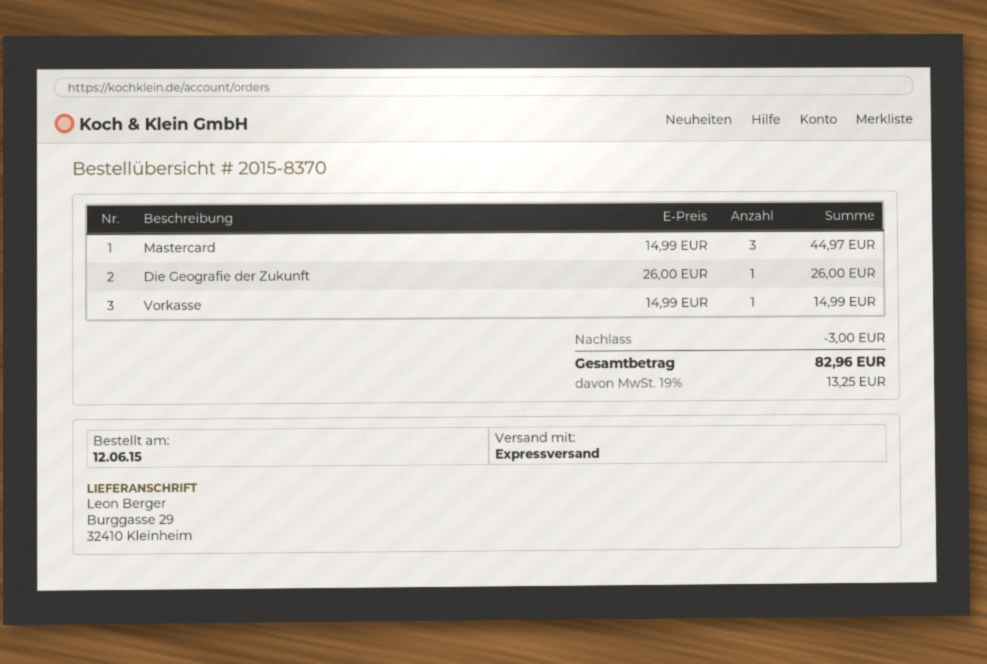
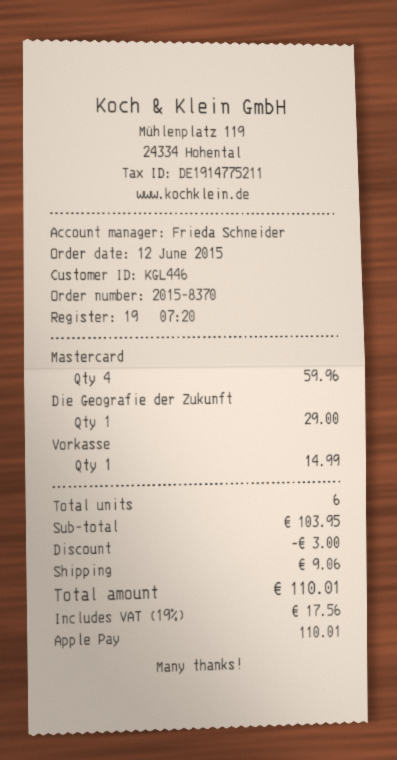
Mastercard: 3 for 44.97 -> 4 for 59.96
Die Geografie der Zukunft: 1 for 26.00 -> 1 for 29.00
shipping: none -> 9.06
tax: 19% = 13.25 -> 19% = 17.56
total: 82.96 -> 110.01

